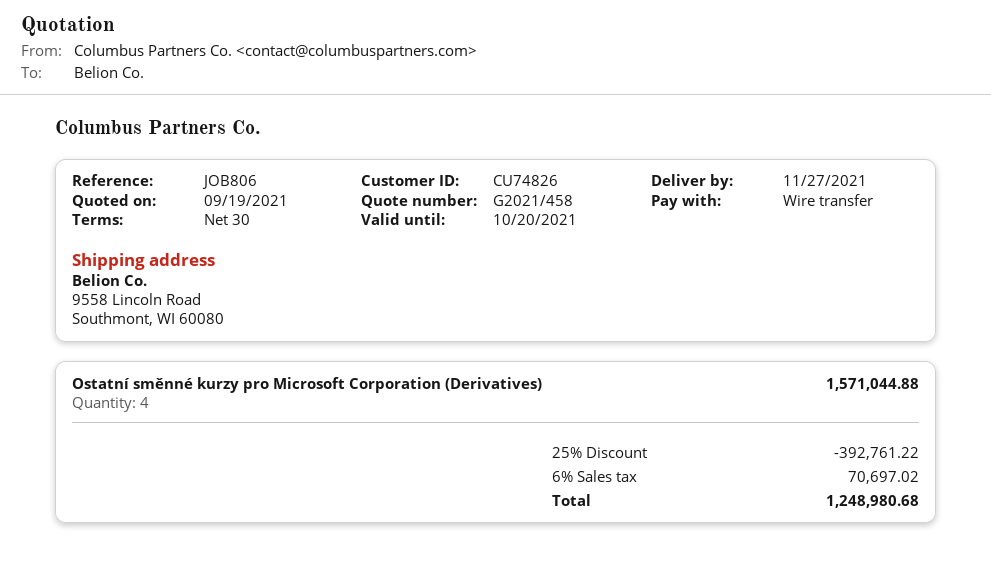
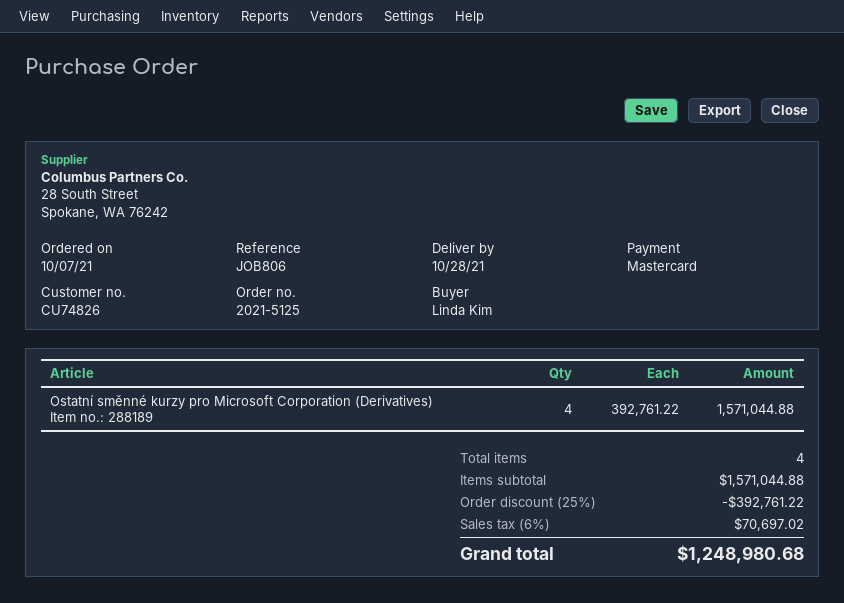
delivery date: 2021-11-27 -> 2021-10-28
payment method: bank transfer -> Mastercard

